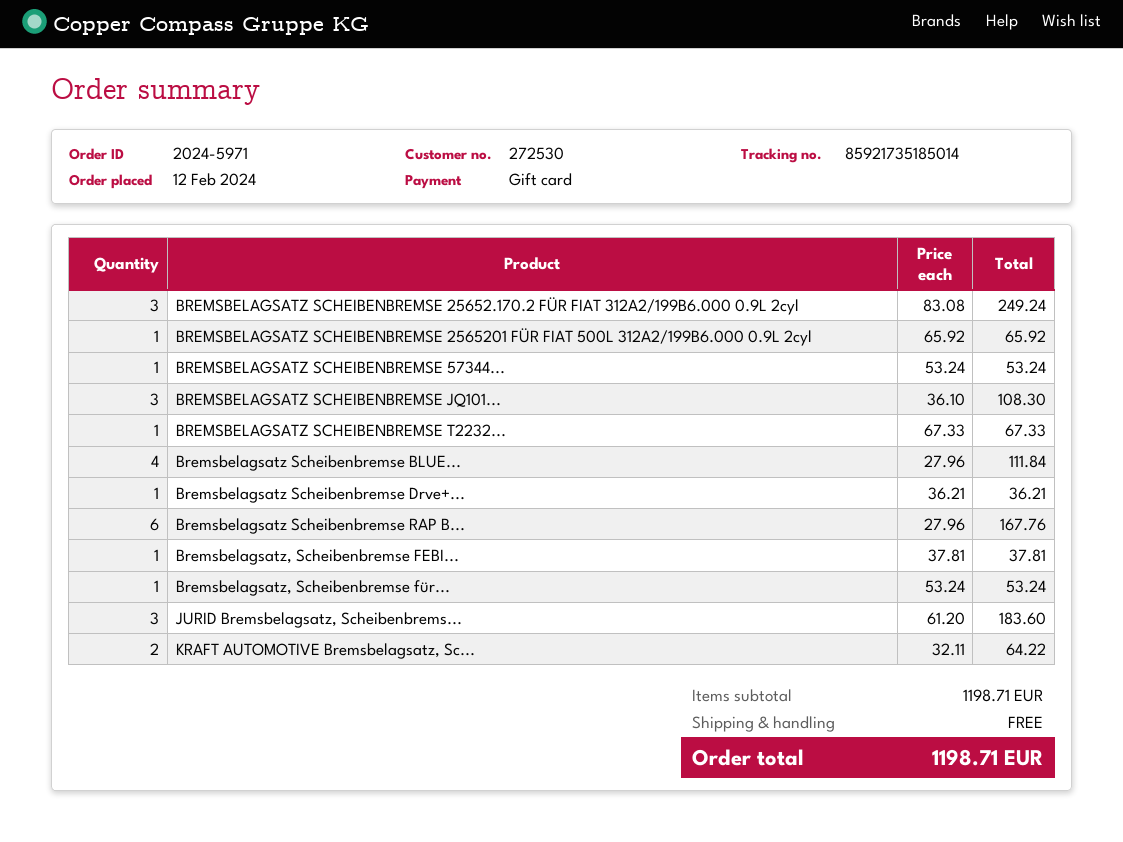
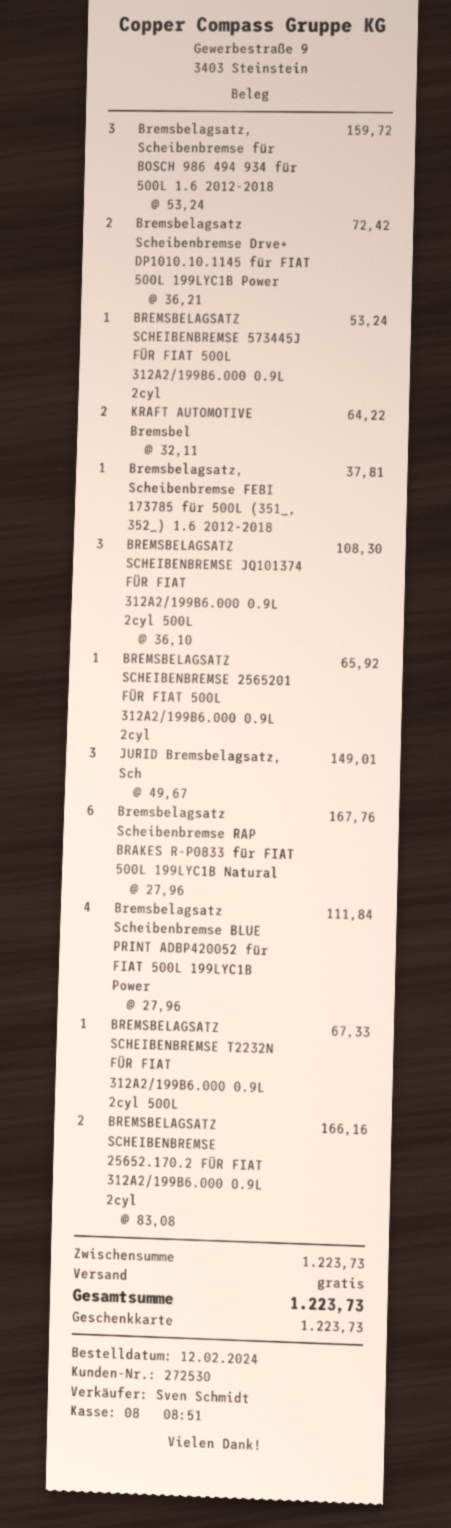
BREMSBELAGSATZ SCHEIBENBREMSE 25652.170.2 FÜR FIAT 312A2/199B6.000 0.9L 2cyl: 3 x 83.08 = 249.24 -> 2 x 83.08 = 166.16
Bremsbelagsatz Scheibenbremse Drve+...: 1 x 36.21 = 36.21 -> 2 x 36.21 = 72.42
Bremsbelagsatz, Scheibenbremse für...: 1 x 53.24 = 53.24 -> 3 x 53.24 = 159.72
JURID Bremsbelagsatz, Scheibenbrems...: 3 x 61.20 = 183.60 -> 3 x 49.67 = 149.01
subtotal: 1198.71 -> 1223.73
total: 1198.71 -> 1223.73

